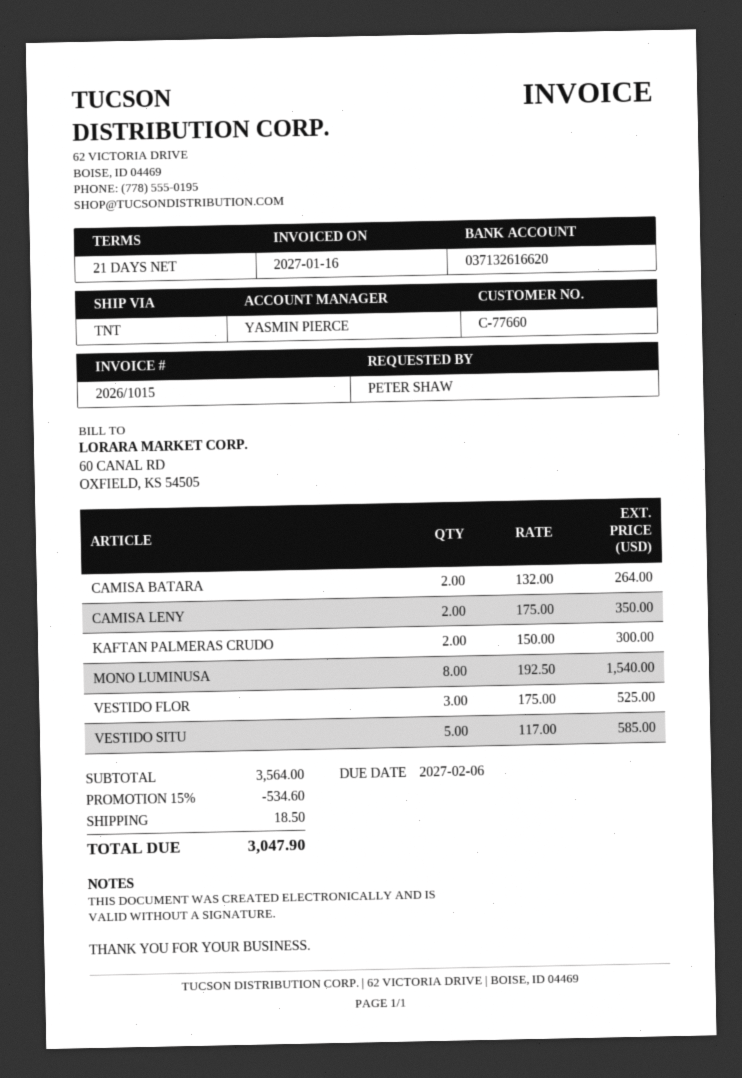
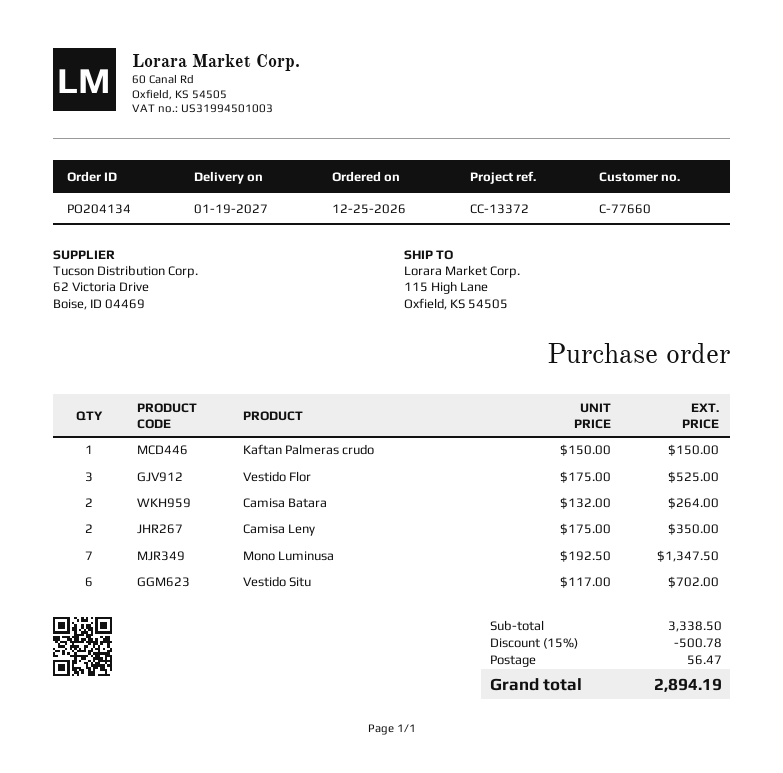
KAFTAN PALMERAS CRUDO: 2 x 150.00 = 300.00 -> 1 x 150.00 = 150.00
MONO LUMINUSA: 8 x 192.50 = 1540.00 -> 7 x 192.50 = 1347.50
VESTIDO SITU: 5 x 117.00 = 585.00 -> 6 x 117.00 = 702.00
subtotal: 3564.00 -> 3338.50
discount: 15% = 534.60 -> 15% = 500.78
shipping: 18.50 -> 56.47
total: 3047.90 -> 2894.19

